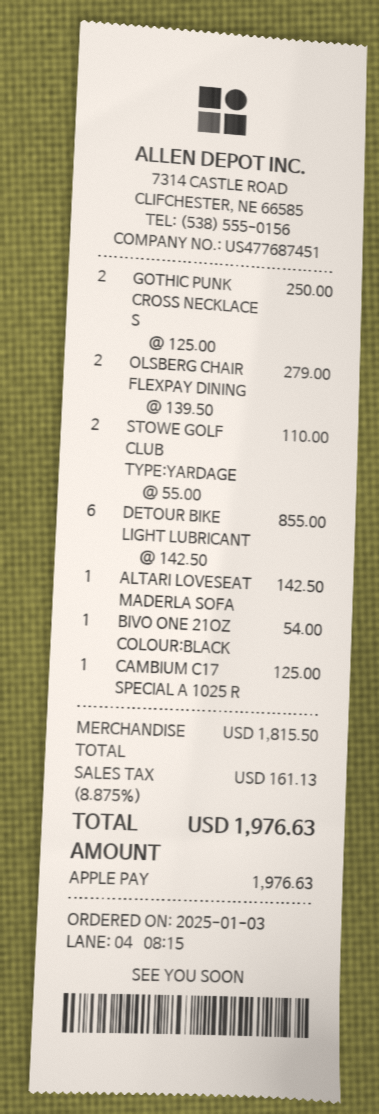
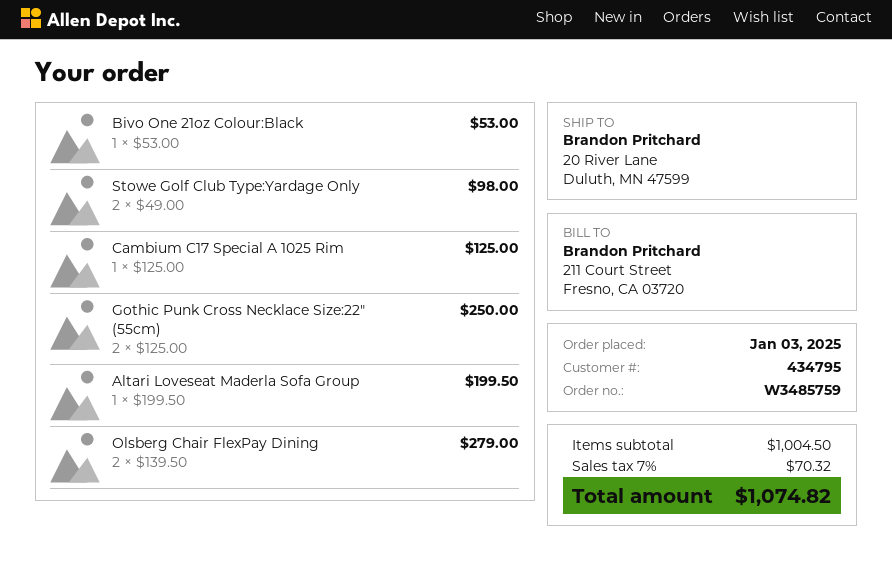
STOWE GOLF CLUB TYPE:YARDAGE: 2 x 55.00 = 110.00 -> 2 x 49.00 = 98.00
DETOUR BIKE LIGHT LUBRICANT: 6 x 142.50 = 855.00 -> none
ALTARI LOVESEAT MADERLA SOFA: 1 x 142.50 = 142.50 -> 1 x 199.50 = 199.50
BIVO ONE 21OZ COLOUR:BLACK: 1 x 54.00 = 54.00 -> 1 x 53.00 = 53.00
subtotal: 1815.50 -> 1004.50
tax: 8.875% = 161.13 -> 7% = 70.32
total: 1976.63 -> 1074.82

